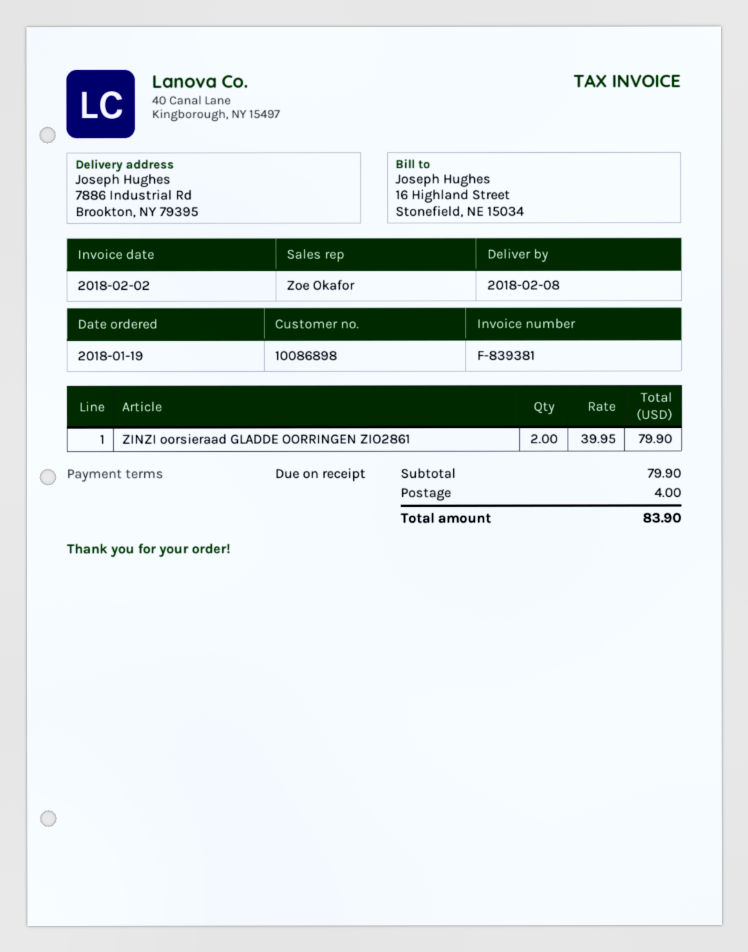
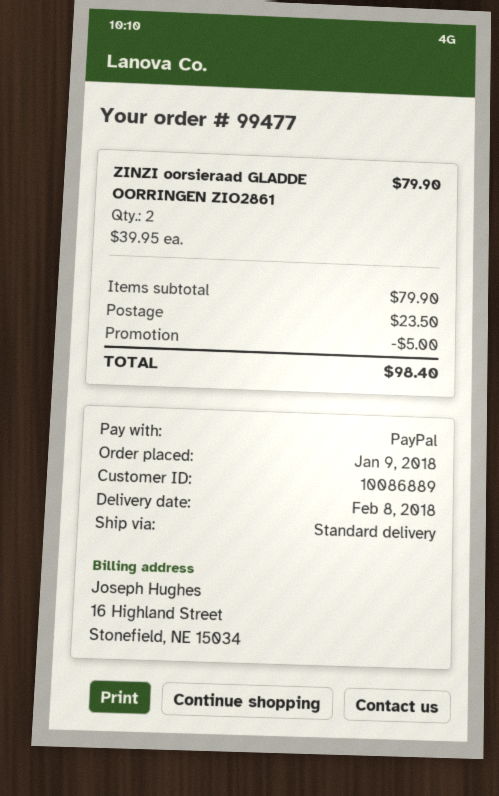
order date: 2018-01-19 -> 2018-01-09
customer number: 10086898 -> 10086889
discount: none -> 5.00
shipping: 4.00 -> 23.50
total: 83.90 -> 98.40

